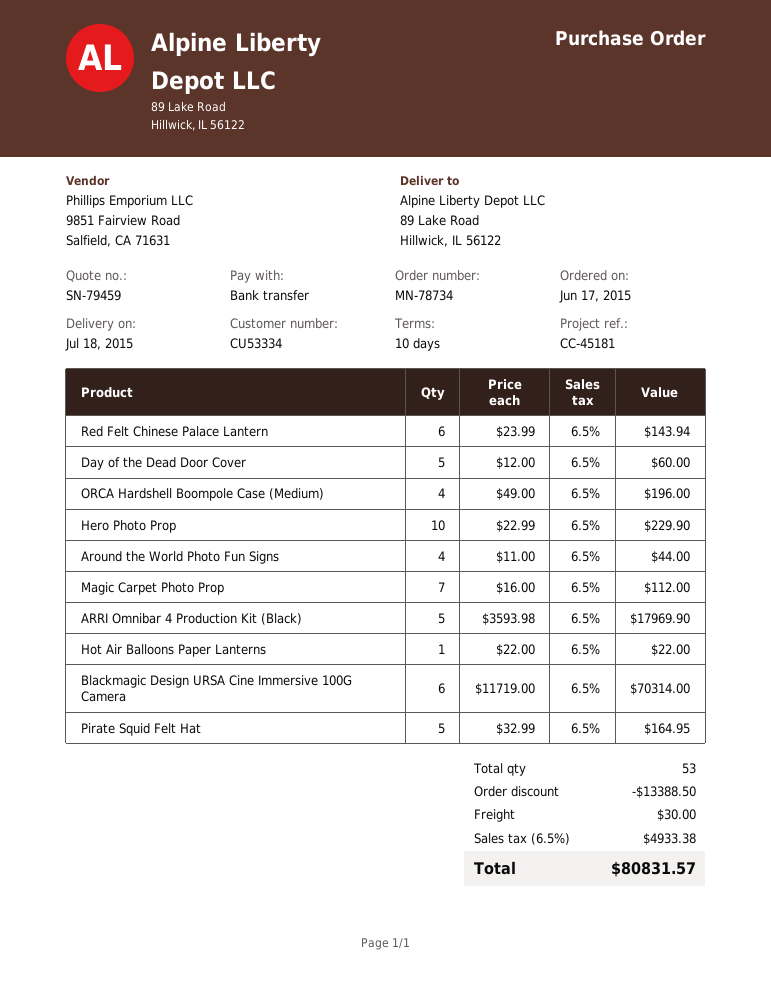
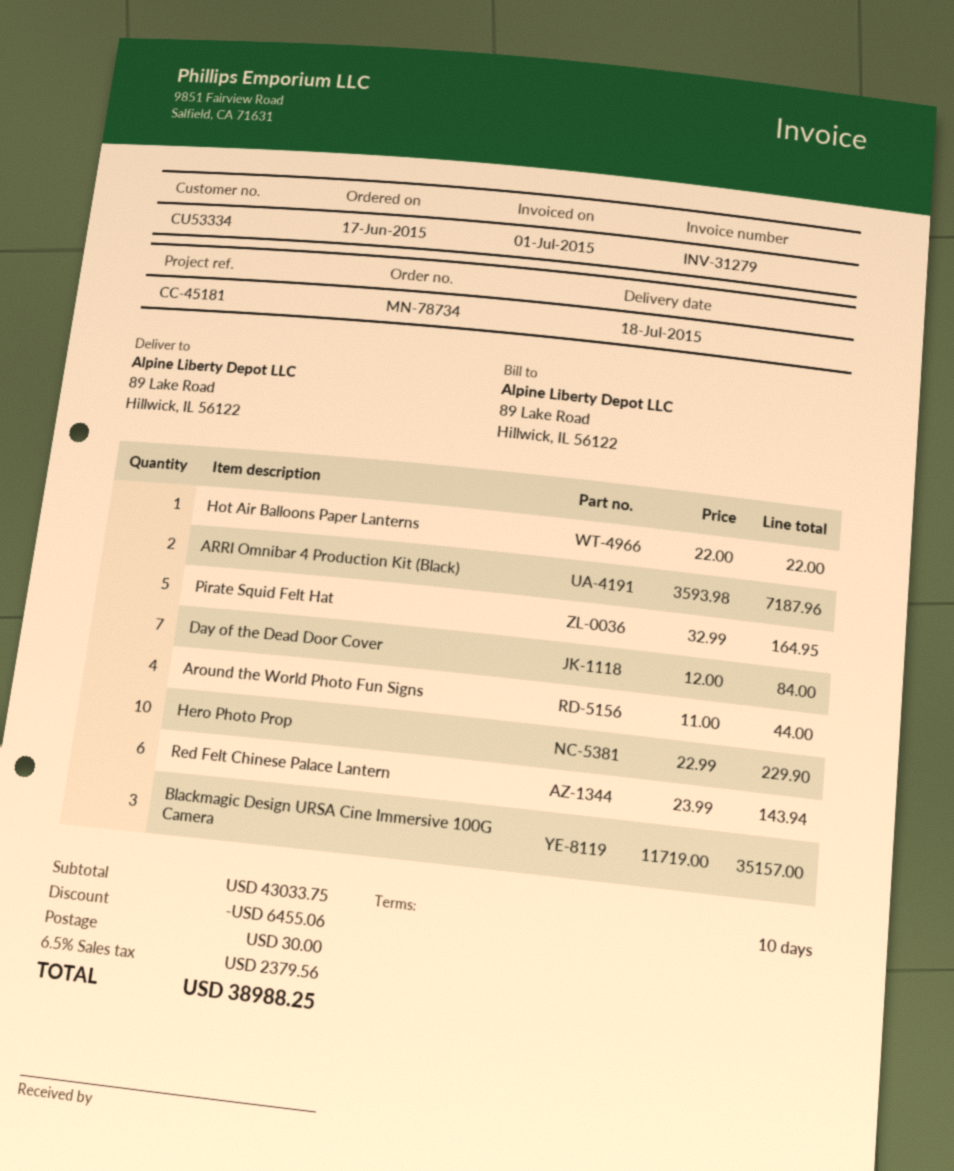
Day of the Dead Door Cover: 5 x 12.00 = 60.00 -> 7 x 12.00 = 84.00
ORCA Hardshell Boompole Case (Medium): 4 x 49.00 = 196.00 -> none
Magic Carpet Photo Prop: 7 x 16.00 = 112.00 -> none
ARRI Omnibar 4 Production Kit (Black): 5 x 3593.98 = 17969.90 -> 2 x 3593.98 = 7187.96
Blackmagic Design URSA Cine Immersive 100G Camera: 6 x 11719.00 = 70314.00 -> 3 x 11719.00 = 35157.00
discount: 13388.50 -> 6455.06
tax: 6.5% = 4933.38 -> 6.5% = 2379.56
total: 80831.57 -> 38988.25

